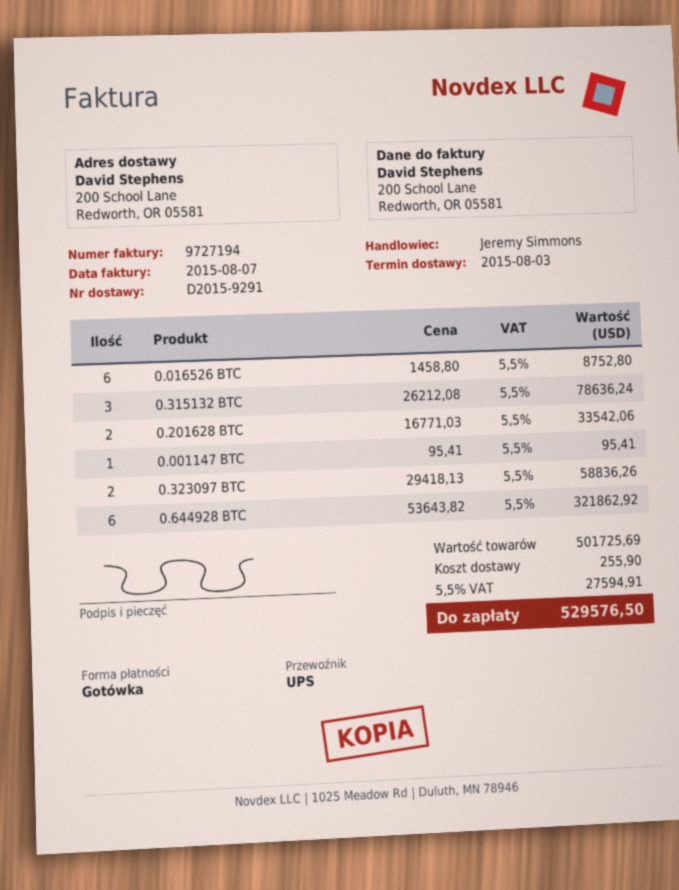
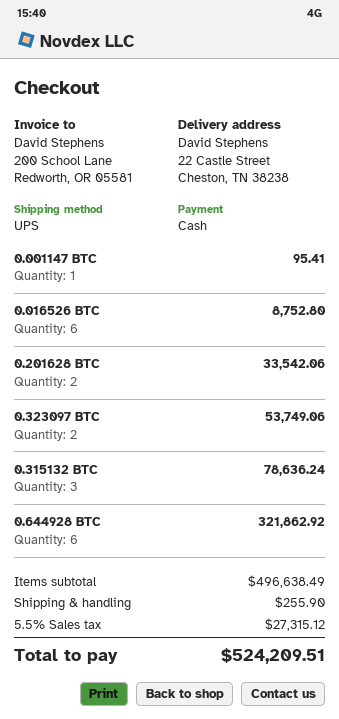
ship to: 200 School Lane, Redworth, OR 05581 -> 22 Castle Street, Cheston, TN 38238
0.323097 BTC: 2 for 58836.26 -> 2 for 53749.06
subtotal: 501725.69 -> 496638.49
tax: 5.5% = 27594.91 -> 5.5% = 27315.12
total: 529576.50 -> 524209.51

